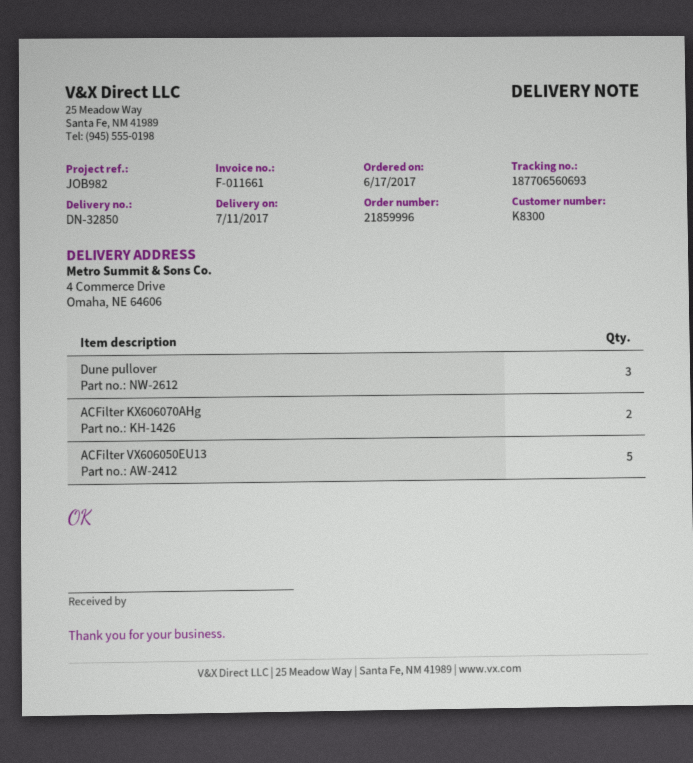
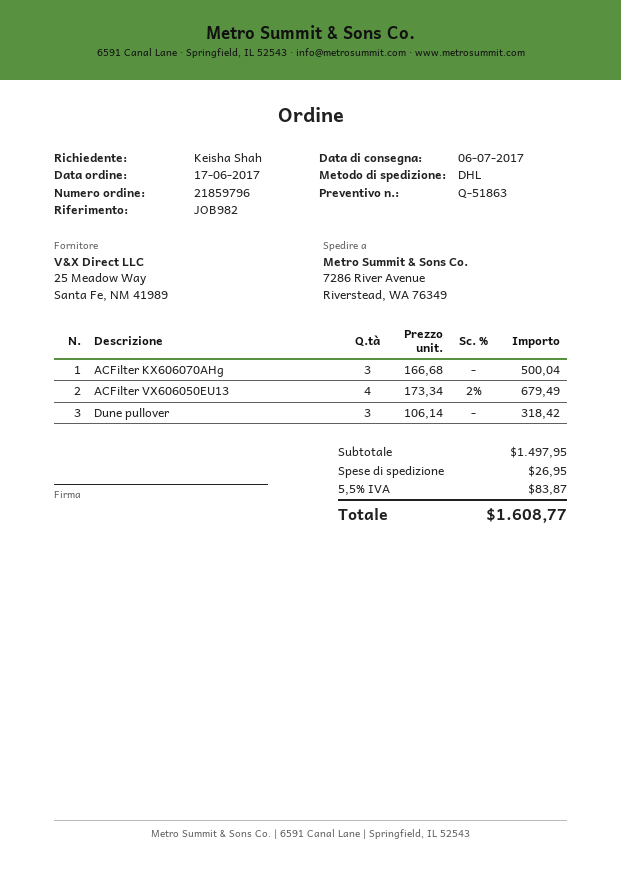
order number: 21859996 -> 21859796
delivery date: 2017-07-11 -> 2017-07-06
ship to: 4 Commerce Drive, Omaha, NE 64606 -> 7286 River Avenue, Riverstead, WA 76349
ACFilter KX606070AHg: 2 -> 3
ACFilter VX606050EU13: 5 -> 4

